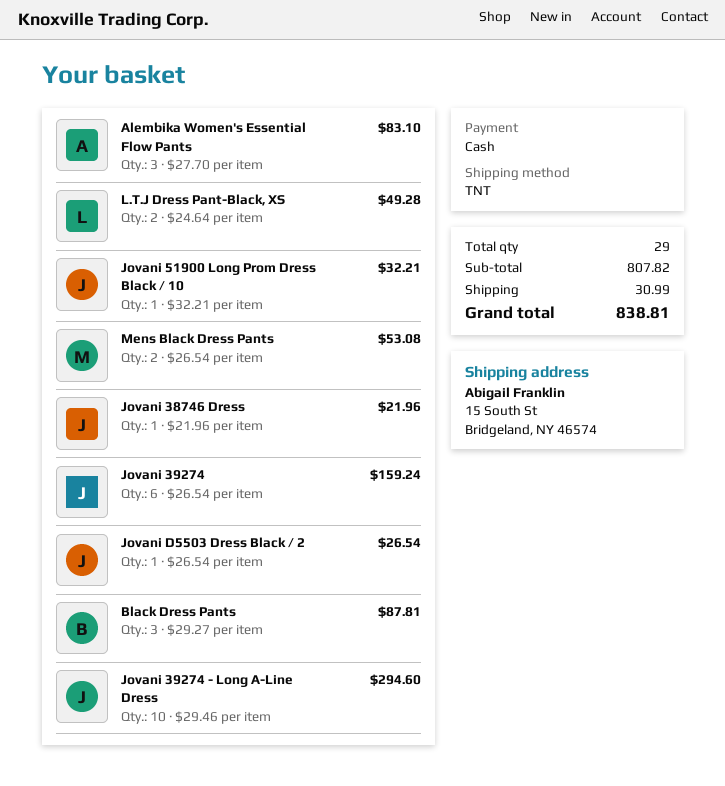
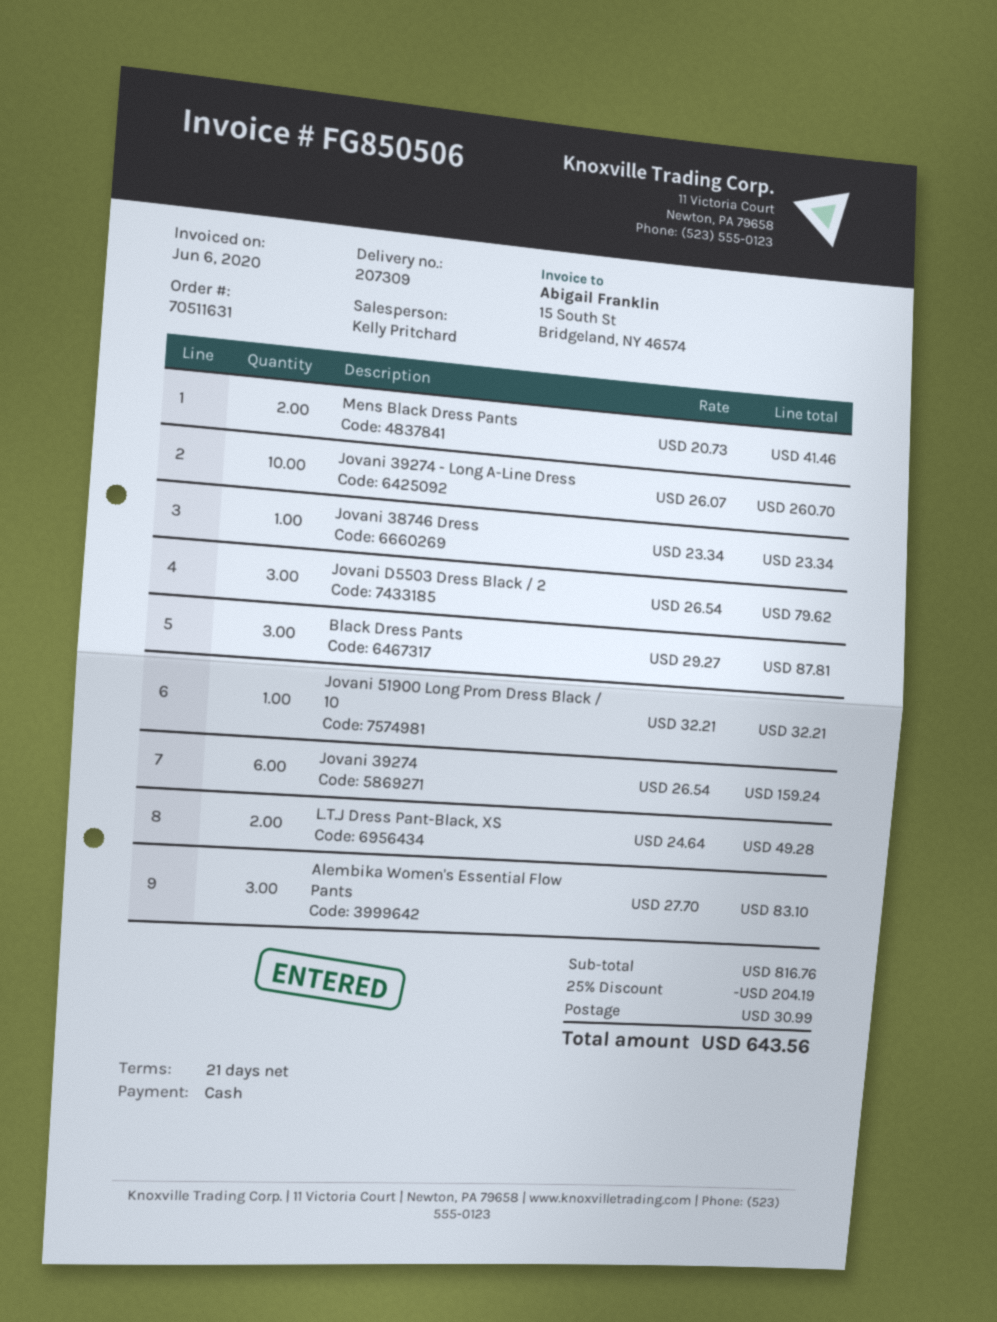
Mens Black Dress Pants: 2 x 26.54 = 53.08 -> 2 x 20.73 = 41.46
Jovani 38746 Dress: 1 x 21.96 = 21.96 -> 1 x 23.34 = 23.34
Jovani D5503 Dress Black / 2: 1 x 26.54 = 26.54 -> 3 x 26.54 = 79.62
Jovani 39274 - Long A-Line Dress: 10 x 29.46 = 294.60 -> 10 x 26.07 = 260.70
subtotal: 807.82 -> 816.76
discount: none -> 25% = 204.19
total: 838.81 -> 643.56

